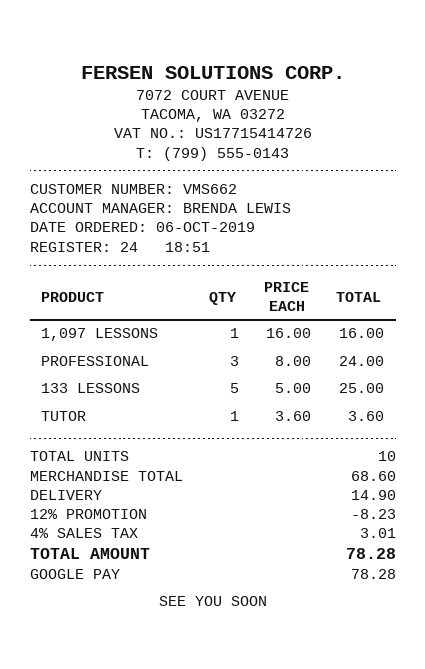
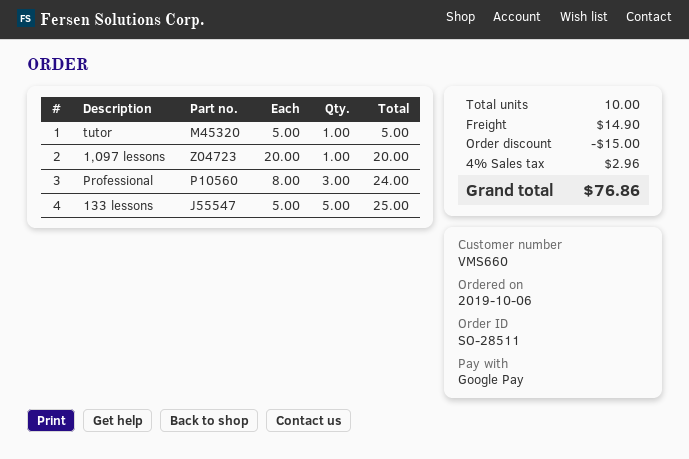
customer number: VMS662 -> VMS660
1,097 LESSONS: 1 x 16.00 = 16.00 -> 1 x 20.00 = 20.00
TUTOR: 1 x 3.60 = 3.60 -> 1 x 5.00 = 5.00
discount: 8.23 -> 15.00
tax: 4% = 3.01 -> 4% = 2.96
total: 78.28 -> 76.86

